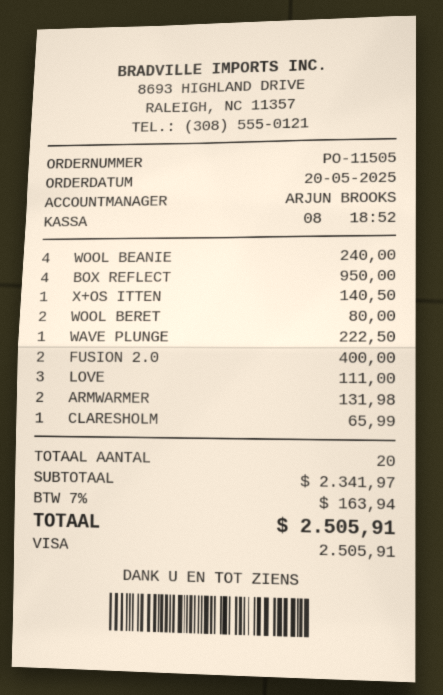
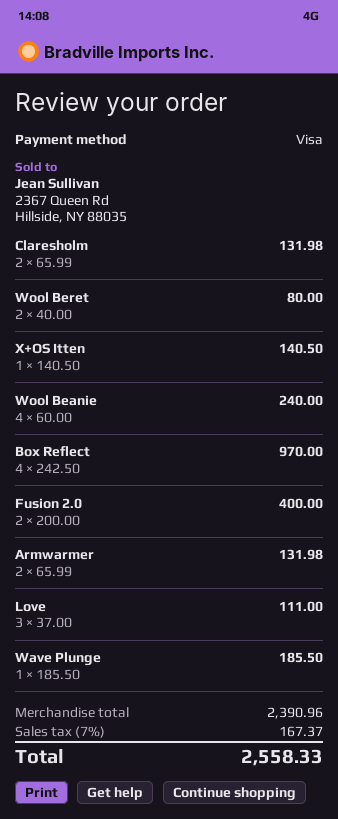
BOX REFLECT: 4 for 950.00 -> 4 for 970.00
WAVE PLUNGE: 1 for 222.50 -> 1 for 185.50
CLARESHOLM: 1 for 65.99 -> 2 for 131.98
subtotal: 2341.97 -> 2390.96
tax: 7% = 163.94 -> 7% = 167.37
total: 2505.91 -> 2558.33

